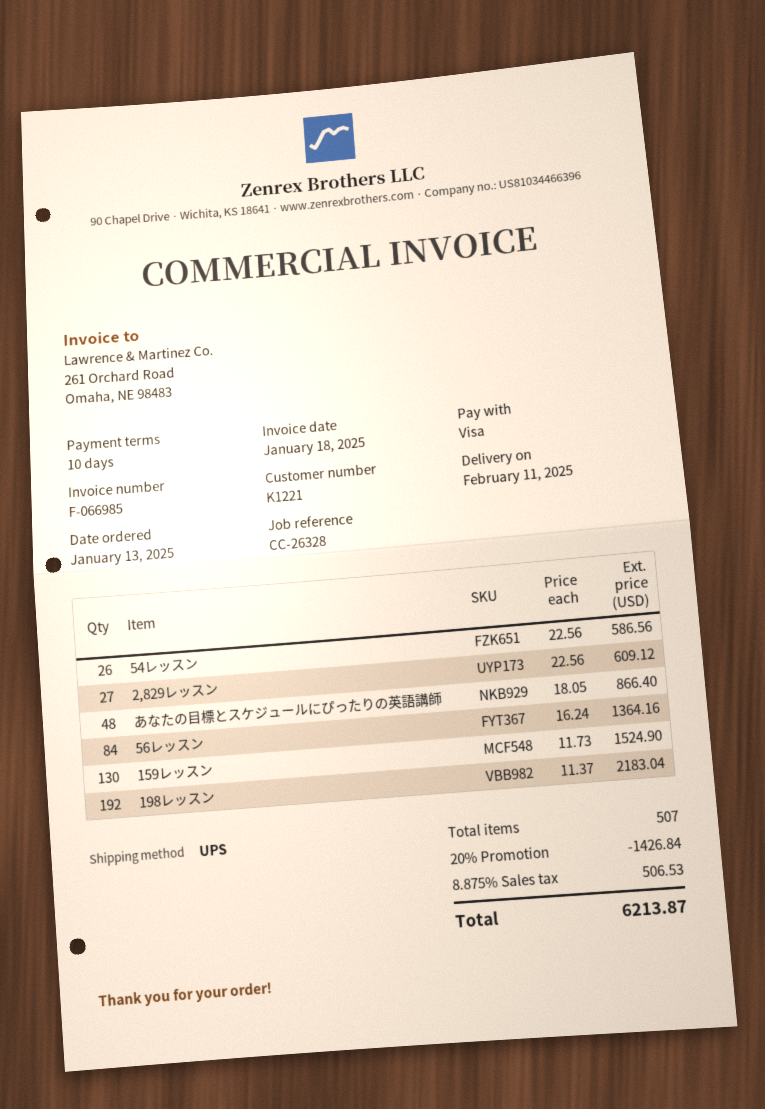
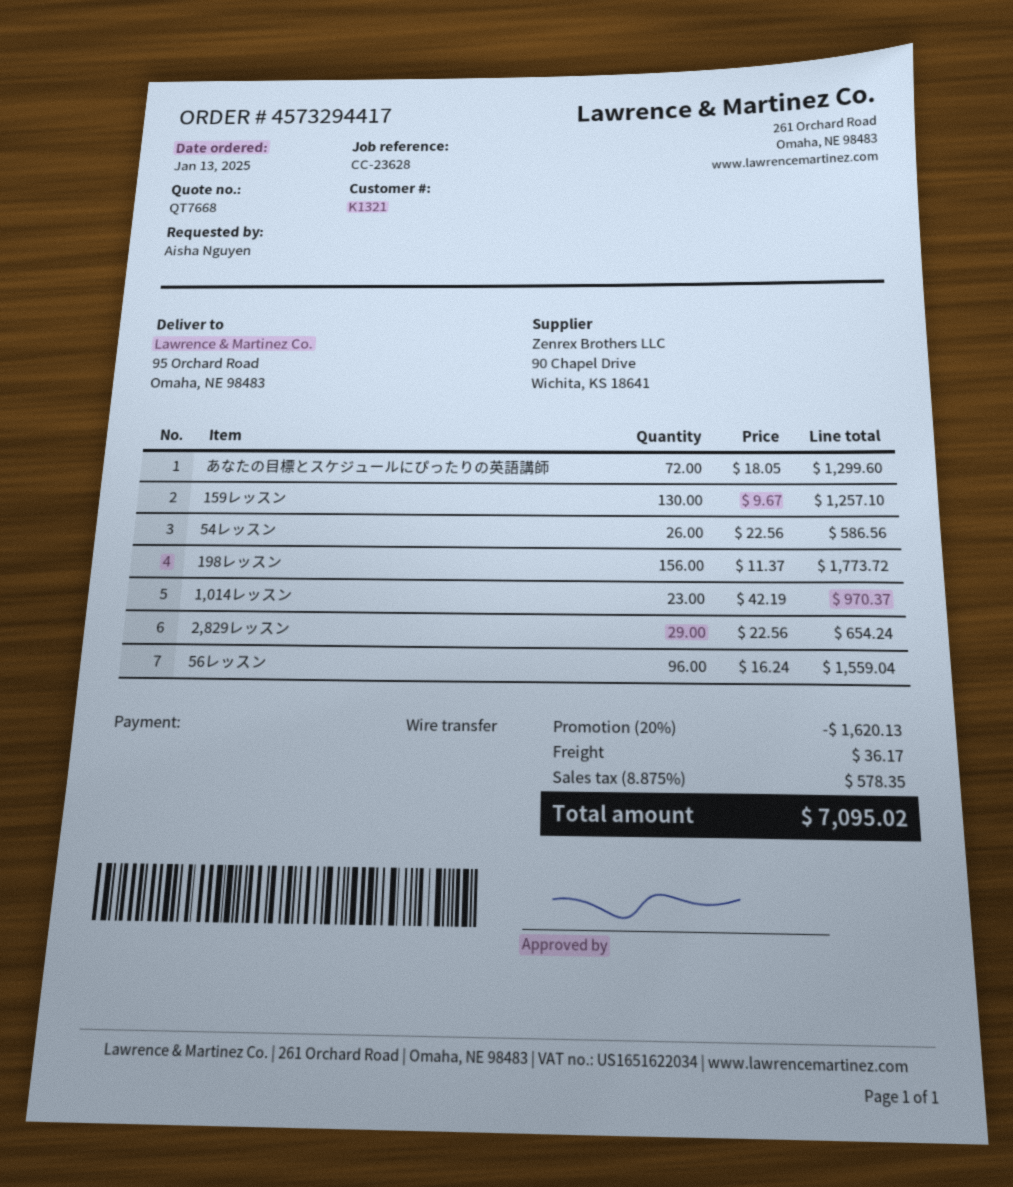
customer number: K1221 -> K1321
reference: CC-26328 -> CC-23628
payment method: Visa -> bank transfer
2,829レッスン: 27 x 22.56 = 609.12 -> 29 x 22.56 = 654.24
あなたの目標とスケジュールにぴったりの英語講師: 48 x 18.05 = 866.40 -> 72 x 18.05 = 1299.60
56レッスン: 84 x 16.24 = 1364.16 -> 96 x 16.24 = 1559.04
159レッスン: 130 x 11.73 = 1524.90 -> 130 x 9.67 = 1257.10
198レッスン: 192 x 11.37 = 2183.04 -> 156 x 11.37 = 1773.72
1,014レッスン: none -> 23 x 42.19 = 970.37
discount: 20% = 1426.84 -> 20% = 1620.13
shipping: none -> 36.17
tax: 8.875% = 506.53 -> 8.875% = 578.35
total: 6213.87 -> 7095.02

